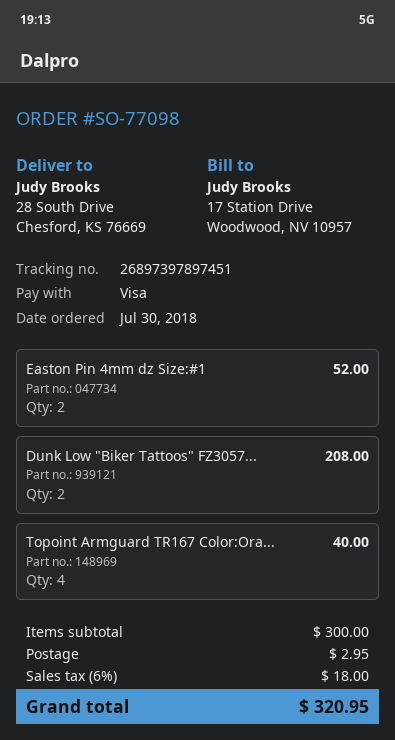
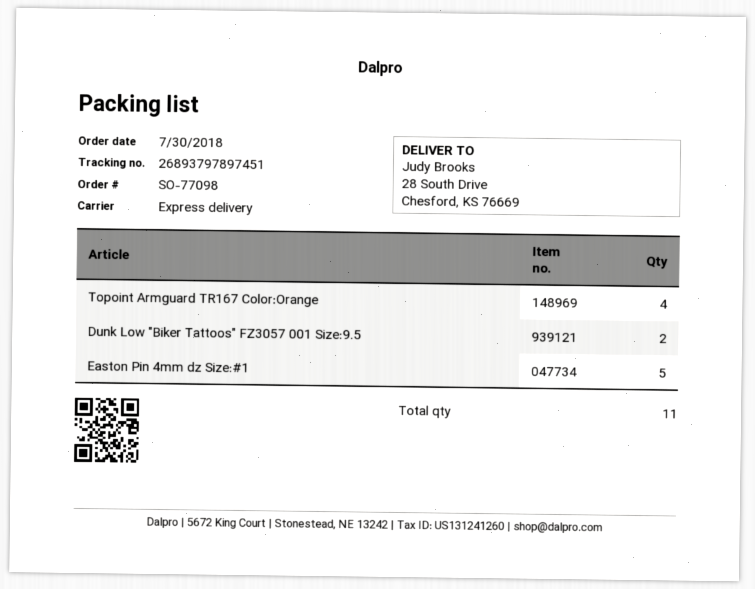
tracking number: 26897397897451 -> 26893797897451
Easton Pin 4mm dz Size:#1: 2 -> 5

